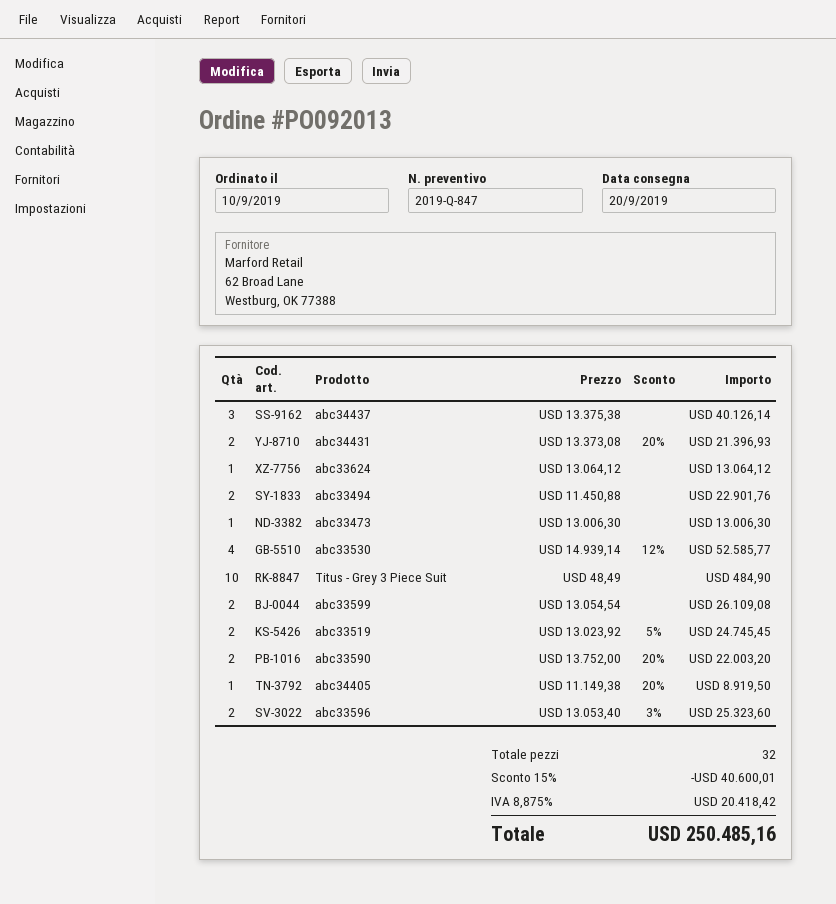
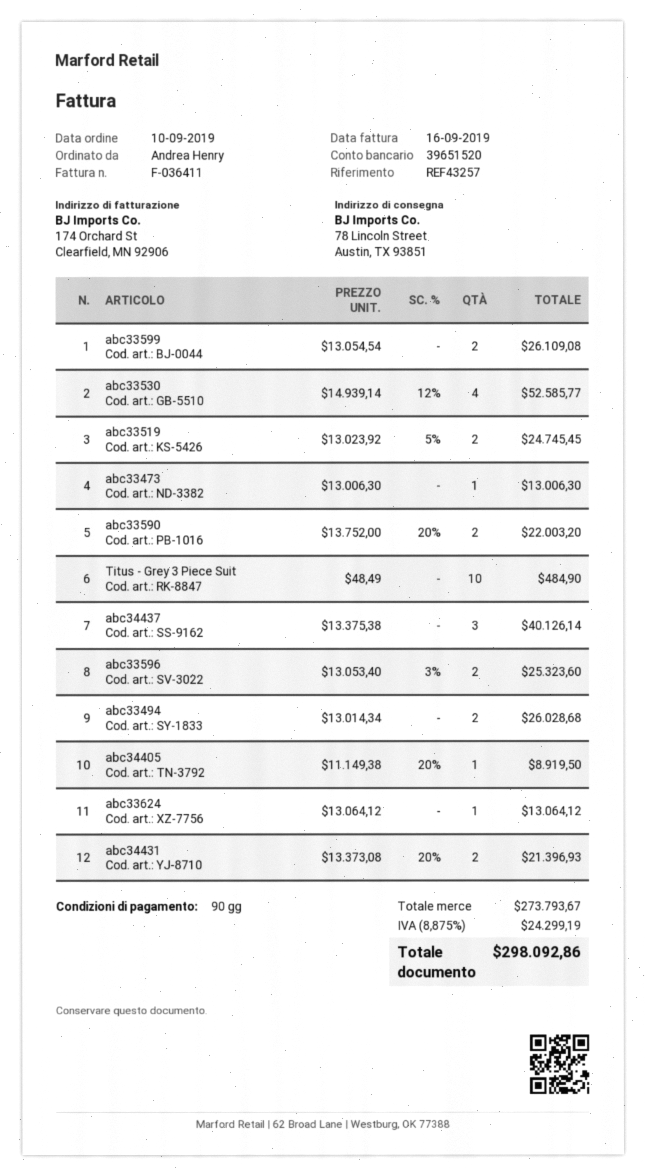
abc33494: 2 x 11450.88 = 22901.76 -> 2 x 13014.34 = 26028.68
discount: 15% = 40600.01 -> none
tax: 8.875% = 20418.42 -> 8.875% = 24299.19
total: 250485.16 -> 298092.86

